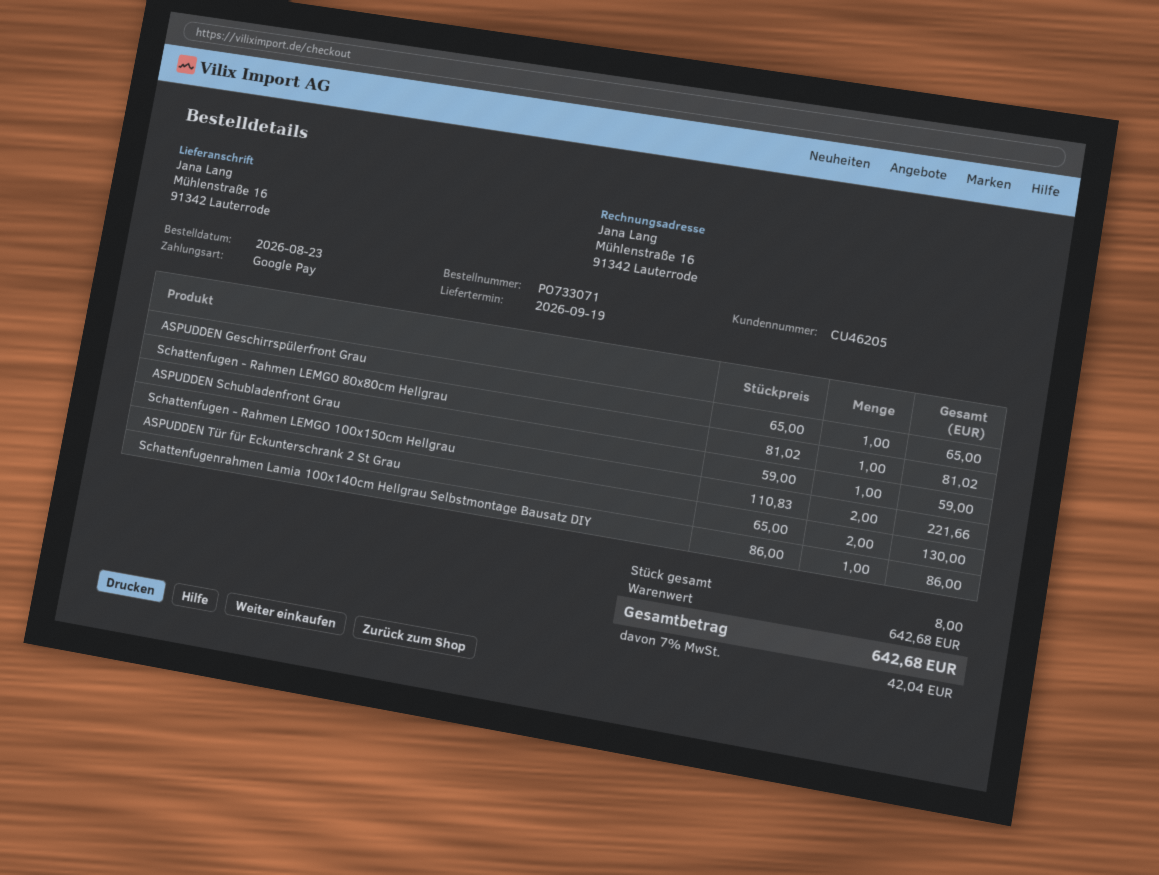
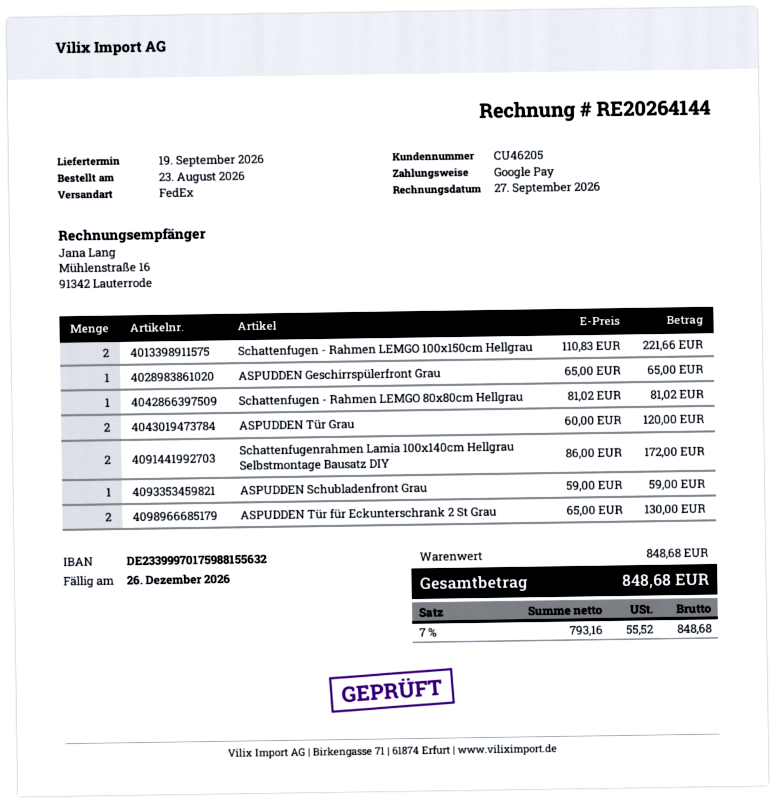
Schattenfugenrahmen Lamia 100x140cm Hellgrau Selbstmontage Bausatz DIY: 1 x 86.00 = 86.00 -> 2 x 86.00 = 172.00
ASPUDDEN Tür Grau: none -> 2 x 60.00 = 120.00
subtotal: 642.68 -> 848.68
tax: 7% = 42.04 -> 7% = 55.52
total: 642.68 -> 848.68

